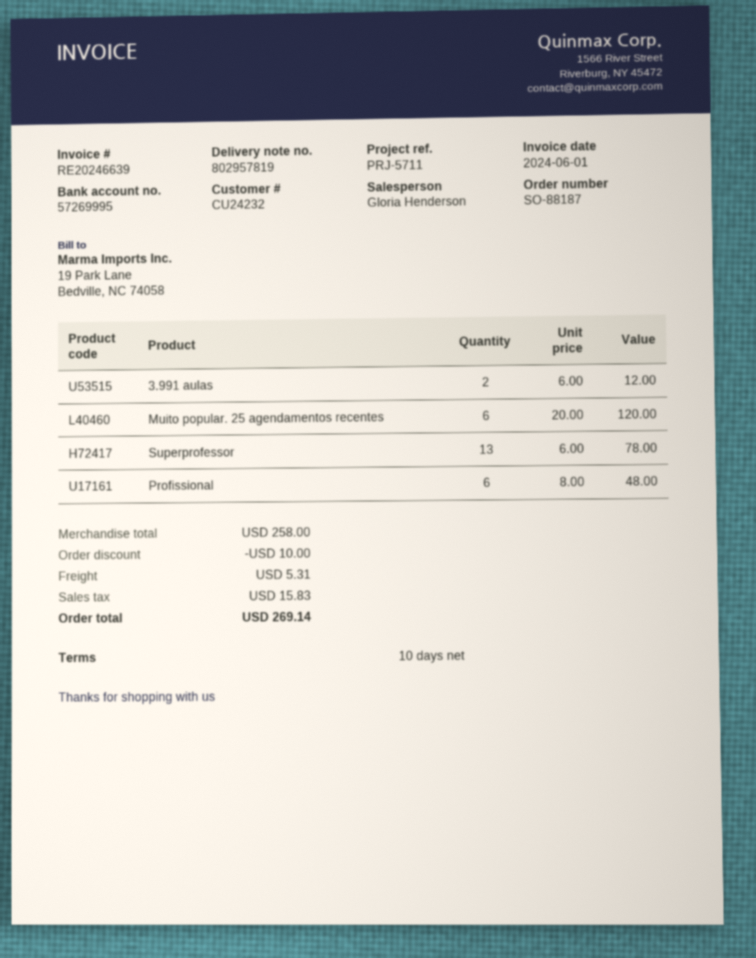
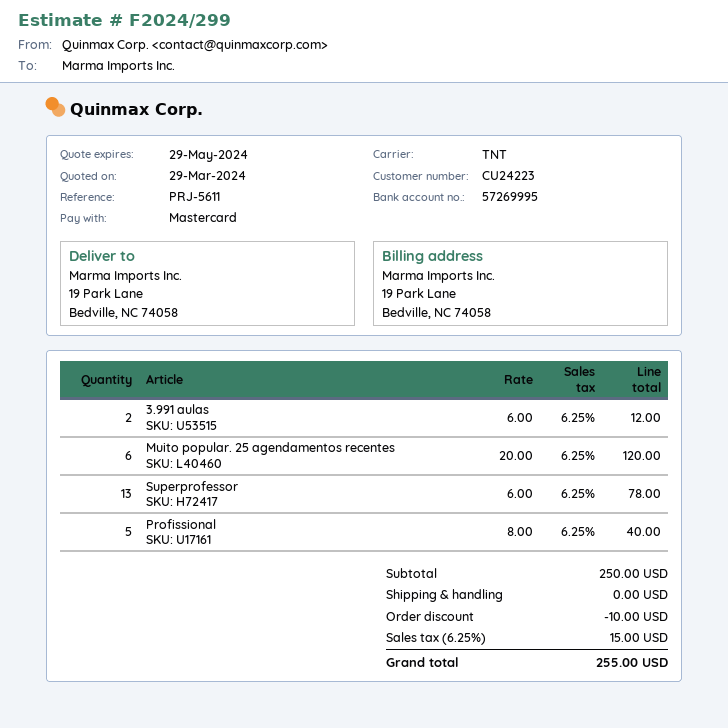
customer number: CU24232 -> CU24223
reference: PRJ-5711 -> PRJ-5611
Profissional: 6 x 8.00 = 48.00 -> 5 x 8.00 = 40.00
subtotal: 258.00 -> 250.00
shipping: 5.31 -> 0.00
tax: 15.83 -> 15.00
total: 269.14 -> 255.00

